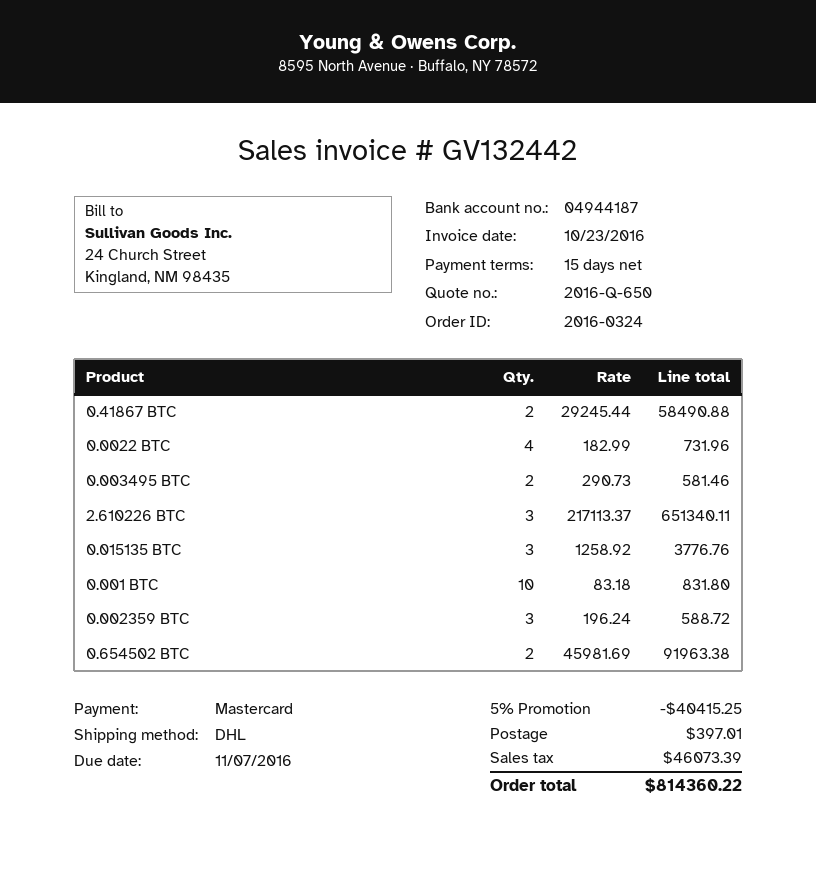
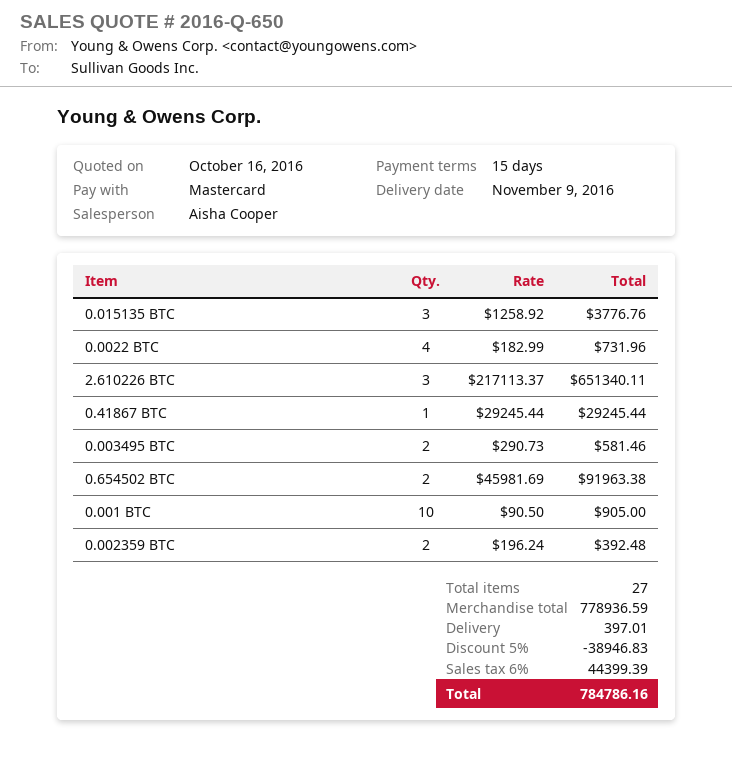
0.41867 BTC: 2 x 29245.44 = 58490.88 -> 1 x 29245.44 = 29245.44
0.001 BTC: 10 x 83.18 = 831.80 -> 10 x 90.50 = 905.00
0.002359 BTC: 3 x 196.24 = 588.72 -> 2 x 196.24 = 392.48
discount: 5% = 40415.25 -> 5% = 38946.83
tax: 46073.39 -> 44399.39
total: 814360.22 -> 784786.16

